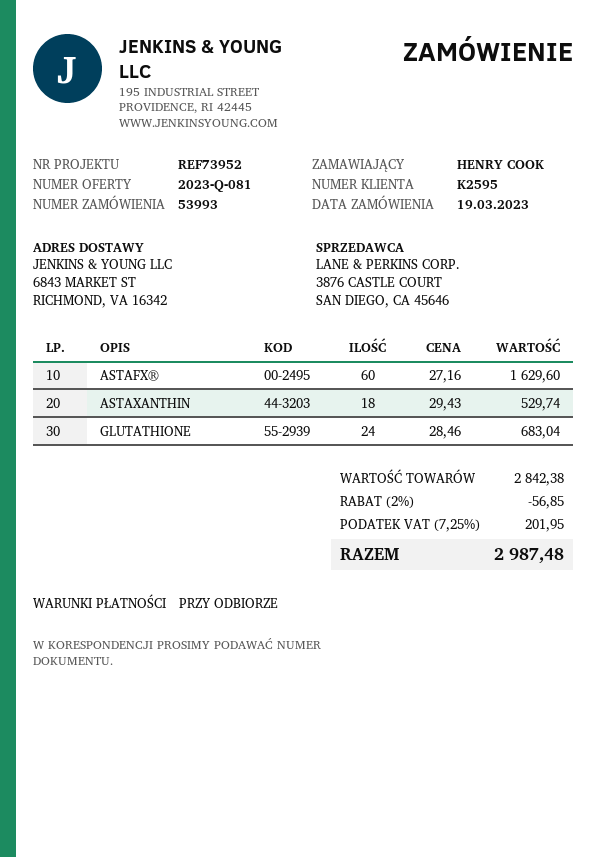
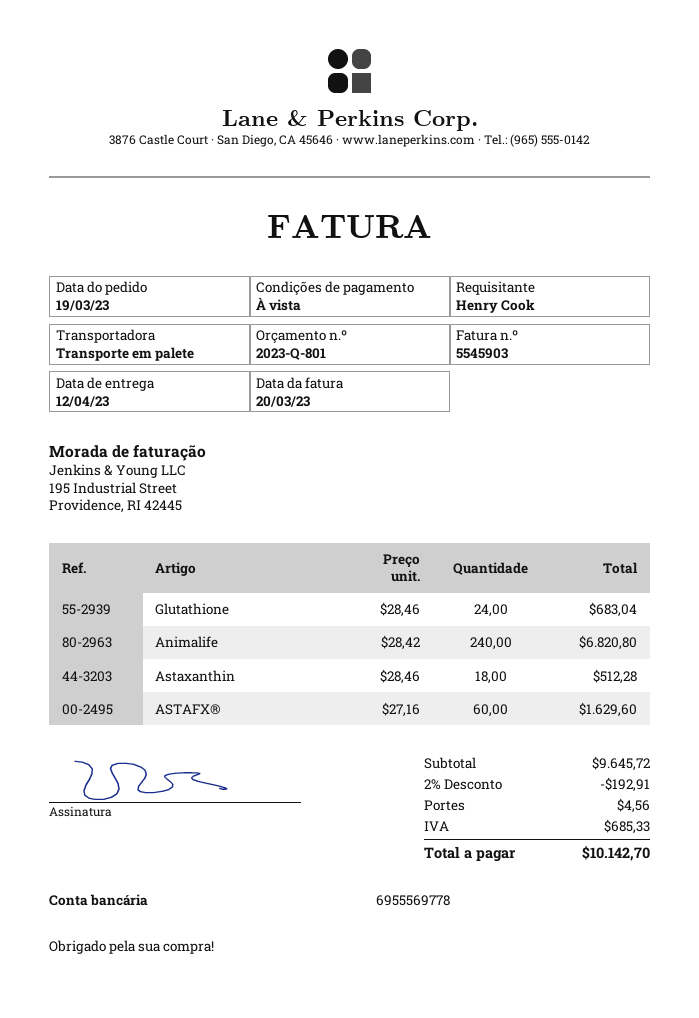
quote number: 2023-Q-081 -> 2023-Q-801
ASTAXANTHIN: 18 x 29.43 = 529.74 -> 18 x 28.46 = 512.28
Animalife: none -> 240 x 28.42 = 6820.80
subtotal: 2842.38 -> 9645.72
discount: 2% = 56.85 -> 2% = 192.91
shipping: none -> 4.56
tax: 201.95 -> 685.33
total: 2987.48 -> 10142.70

